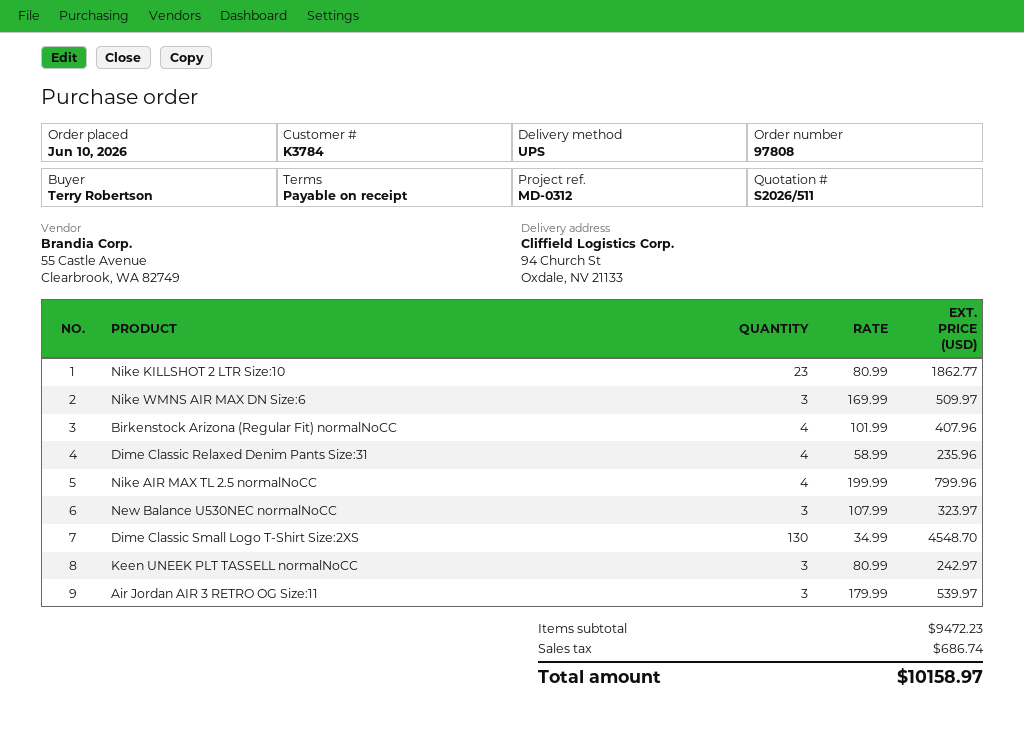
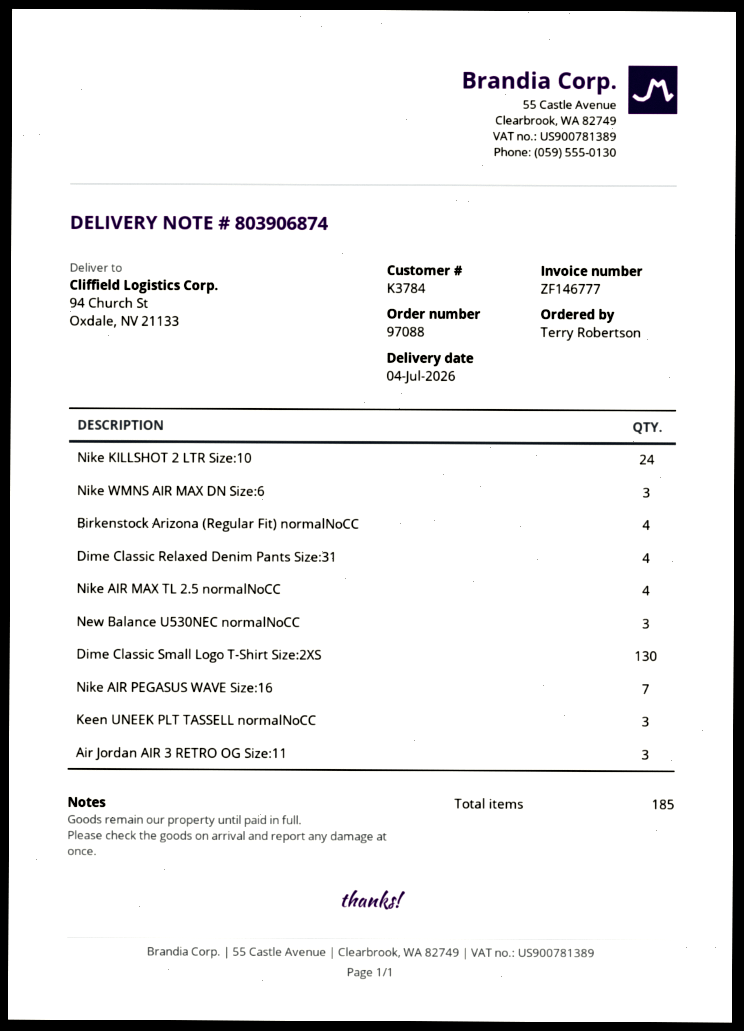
order number: 97808 -> 97088
Nike KILLSHOT 2 LTR Size:10: 23 -> 24
Nike AIR PEGASUS WAVE Size:16: none -> 7

